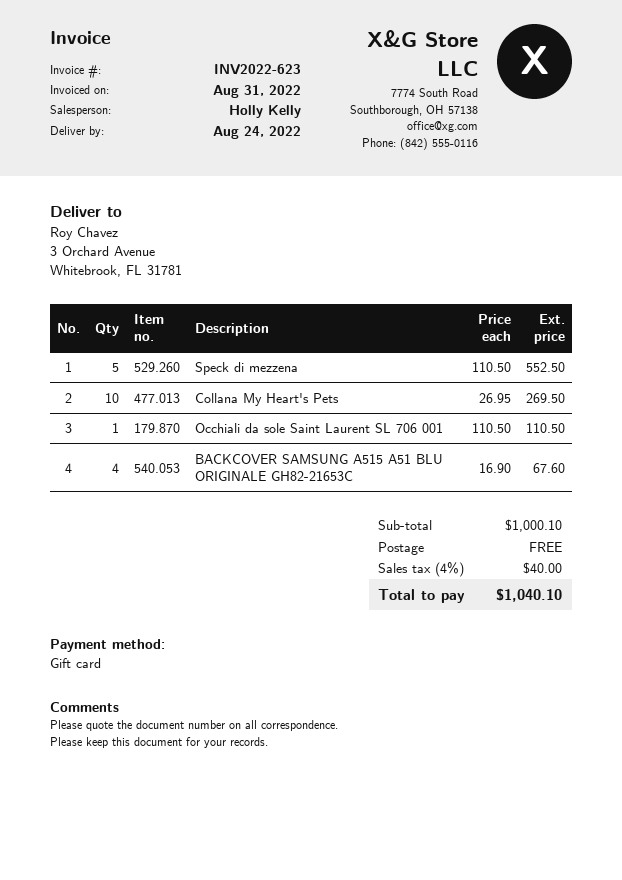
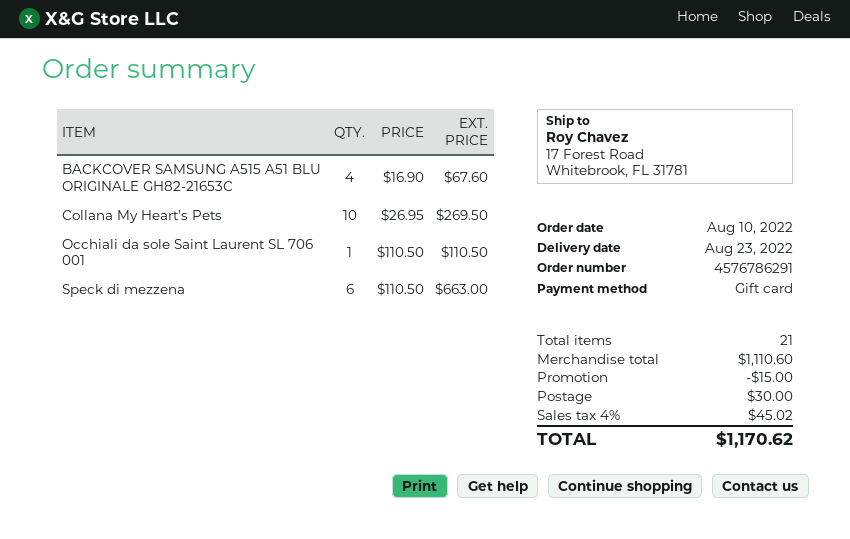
delivery date: 2022-08-24 -> 2022-08-23
ship to: 3 Orchard Avenue, Whitebrook, FL 31781 -> 17 Forest Road, Whitebrook, FL 31781
Speck di mezzena: 5 x 110.50 = 552.50 -> 6 x 110.50 = 663.00
subtotal: 1000.10 -> 1110.60
discount: none -> 15.00
shipping: 0.00 -> 30.00
tax: 4% = 40.00 -> 4% = 45.02
total: 1040.10 -> 1170.62

